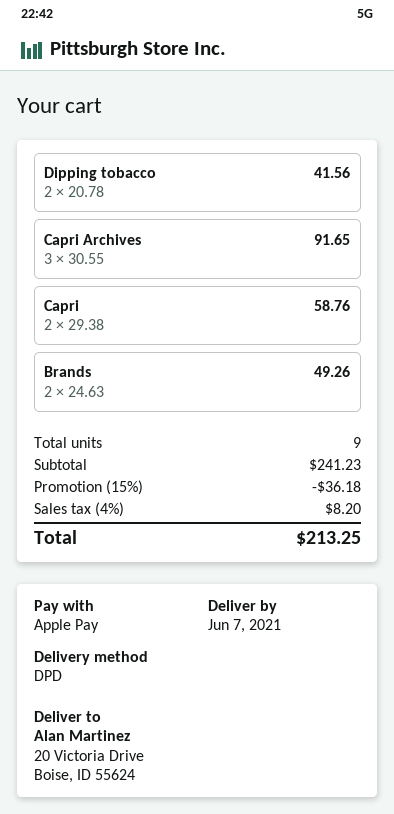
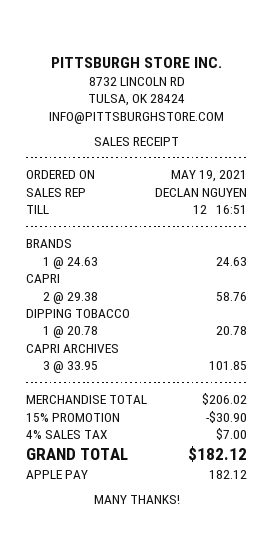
Dipping tobacco: 2 x 20.78 = 41.56 -> 1 x 20.78 = 20.78
Capri Archives: 3 x 30.55 = 91.65 -> 3 x 33.95 = 101.85
Brands: 2 x 24.63 = 49.26 -> 1 x 24.63 = 24.63
subtotal: 241.23 -> 206.02
discount: 15% = 36.18 -> 15% = 30.90
tax: 4% = 8.20 -> 4% = 7.00
total: 213.25 -> 182.12

